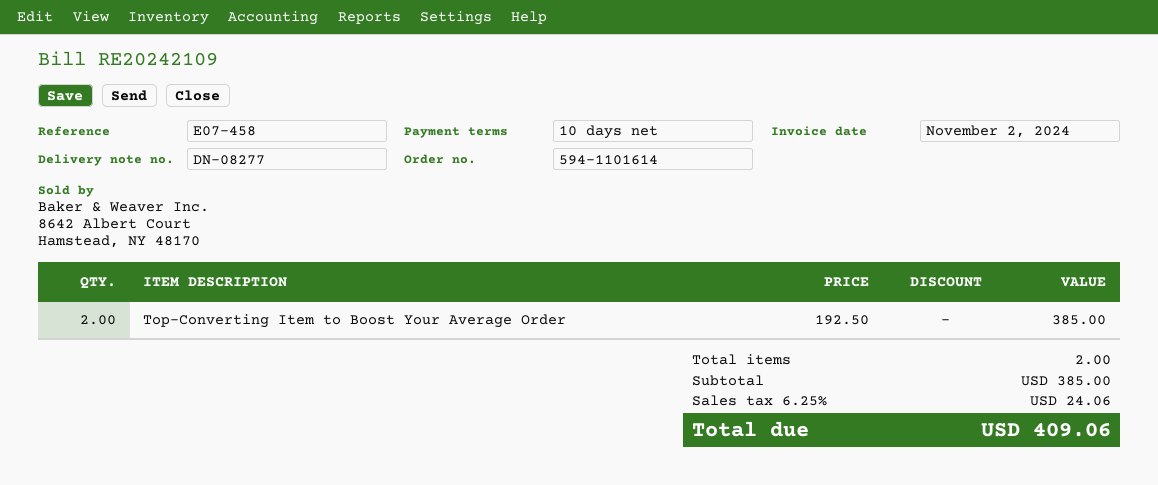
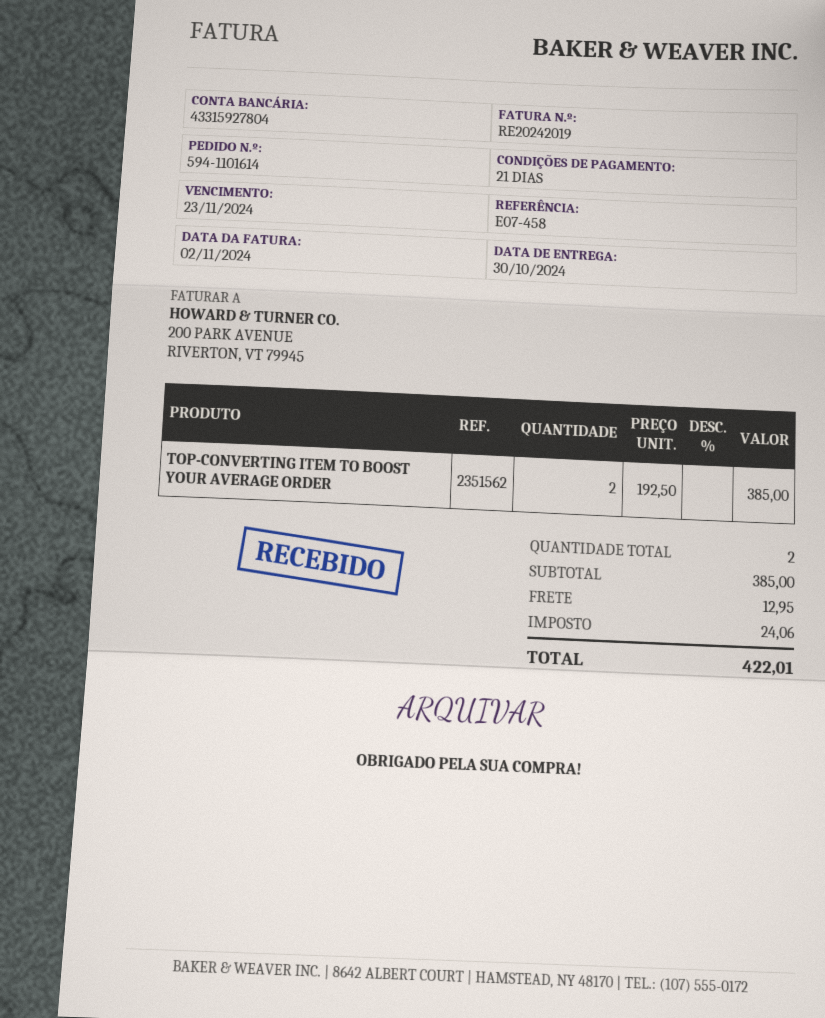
invoice number: RE20242109 -> RE20242019
payment terms: 10 days -> 21 days
shipping: none -> 12.95
total: 409.06 -> 422.01

